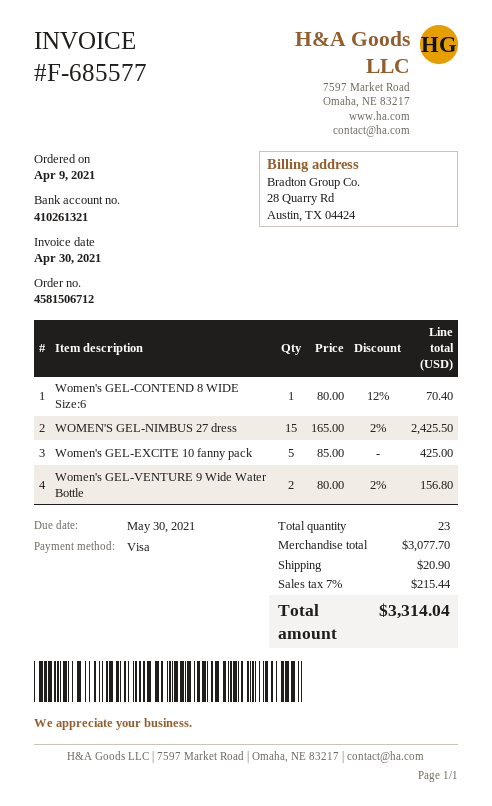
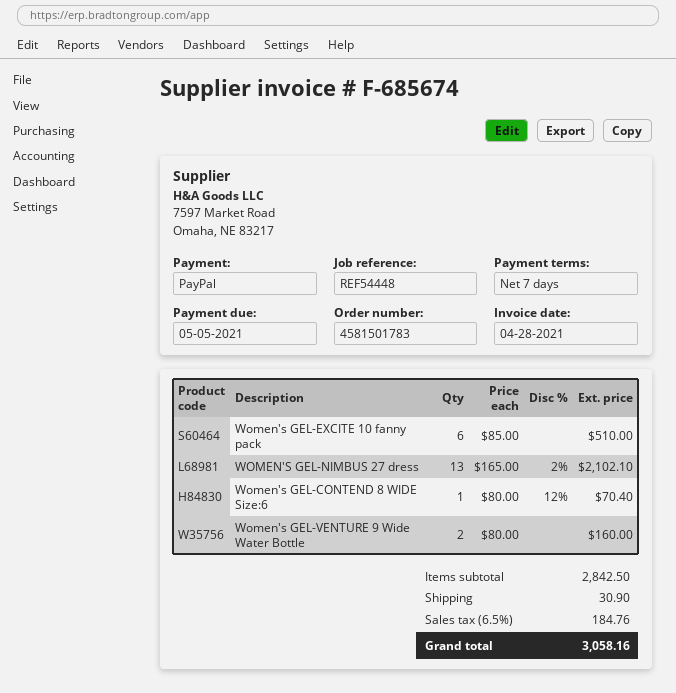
order number: 4581506712 -> 4581501783
invoice number: F-685577 -> F-685674
invoice date: 2021-04-30 -> 2021-04-28
due date: 2021-05-30 -> 2021-05-05
payment method: Visa -> PayPal
WOMEN'S GEL-NIMBUS 27 dress: 15 x 165.00 - 2% = 2425.50 -> 13 x 165.00 - 2% = 2102.10
Women's GEL-EXCITE 10 fanny pack: 5 x 85.00 = 425.00 -> 6 x 85.00 = 510.00
Women's GEL-VENTURE 9 Wide Water Bottle: 2 x 80.00 - 2% = 156.80 -> 2 x 80.00 = 160.00
subtotal: 3077.70 -> 2842.50
shipping: 20.90 -> 30.90
tax: 7% = 215.44 -> 6.5% = 184.76
total: 3314.04 -> 3058.16

